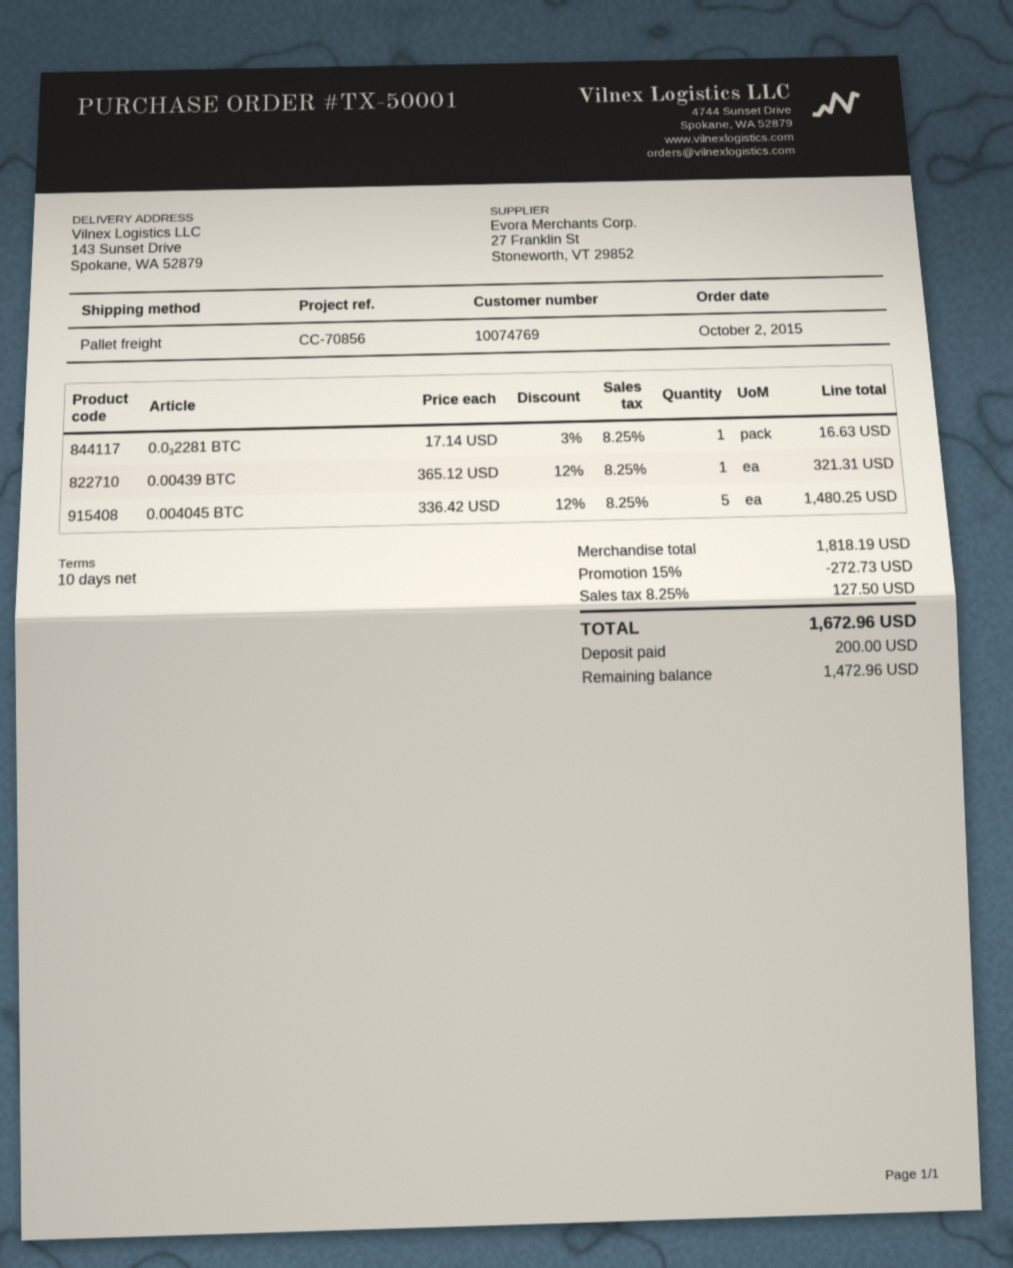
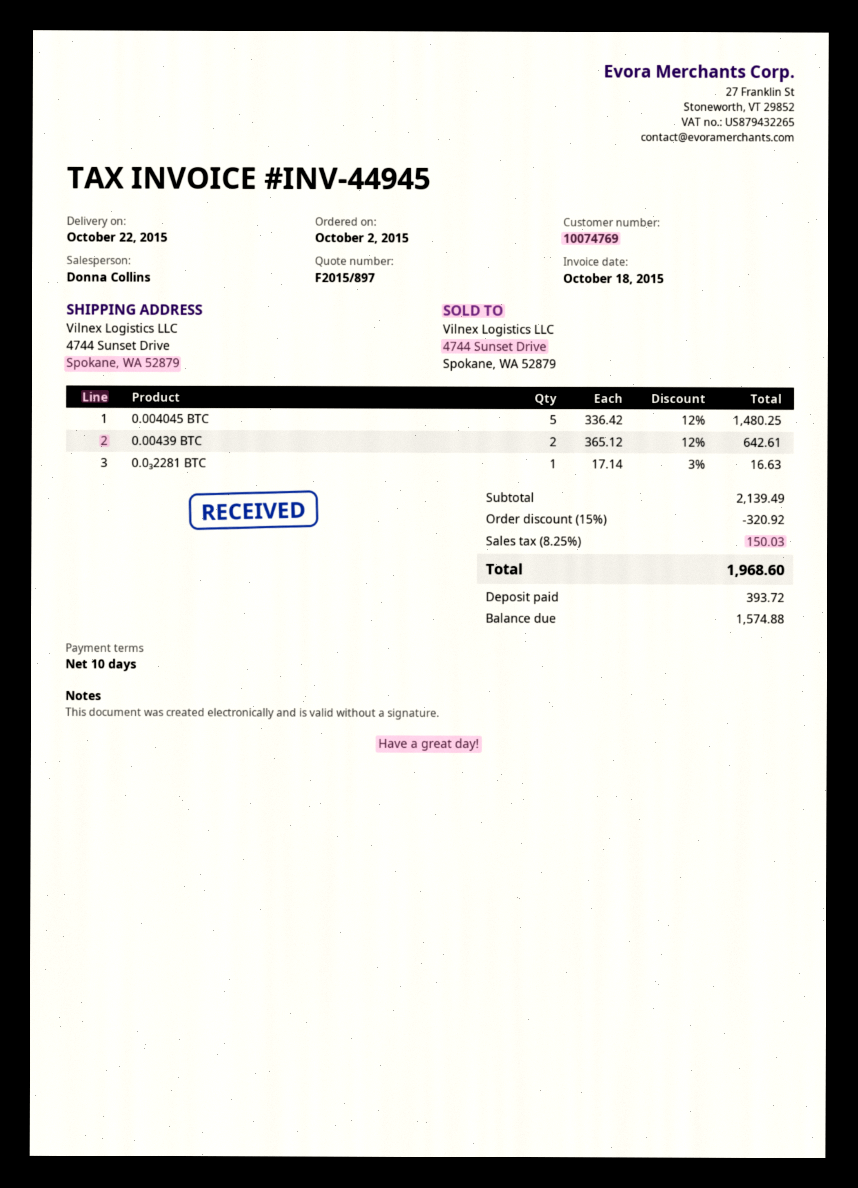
ship to: 143 Sunset Drive, Spokane, WA 52879 -> 4744 Sunset Drive, Spokane, WA 52879
0.00439 BTC: 1 x 365.12 - 12% = 321.31 -> 2 x 365.12 - 12% = 642.61
subtotal: 1818.19 -> 2139.49
discount: 15% = 272.73 -> 15% = 320.92
tax: 8.25% = 127.50 -> 8.25% = 150.03
total: 1672.96 -> 1968.60
deposit: 200.00 -> 393.72
balance: 1472.96 -> 1574.88

